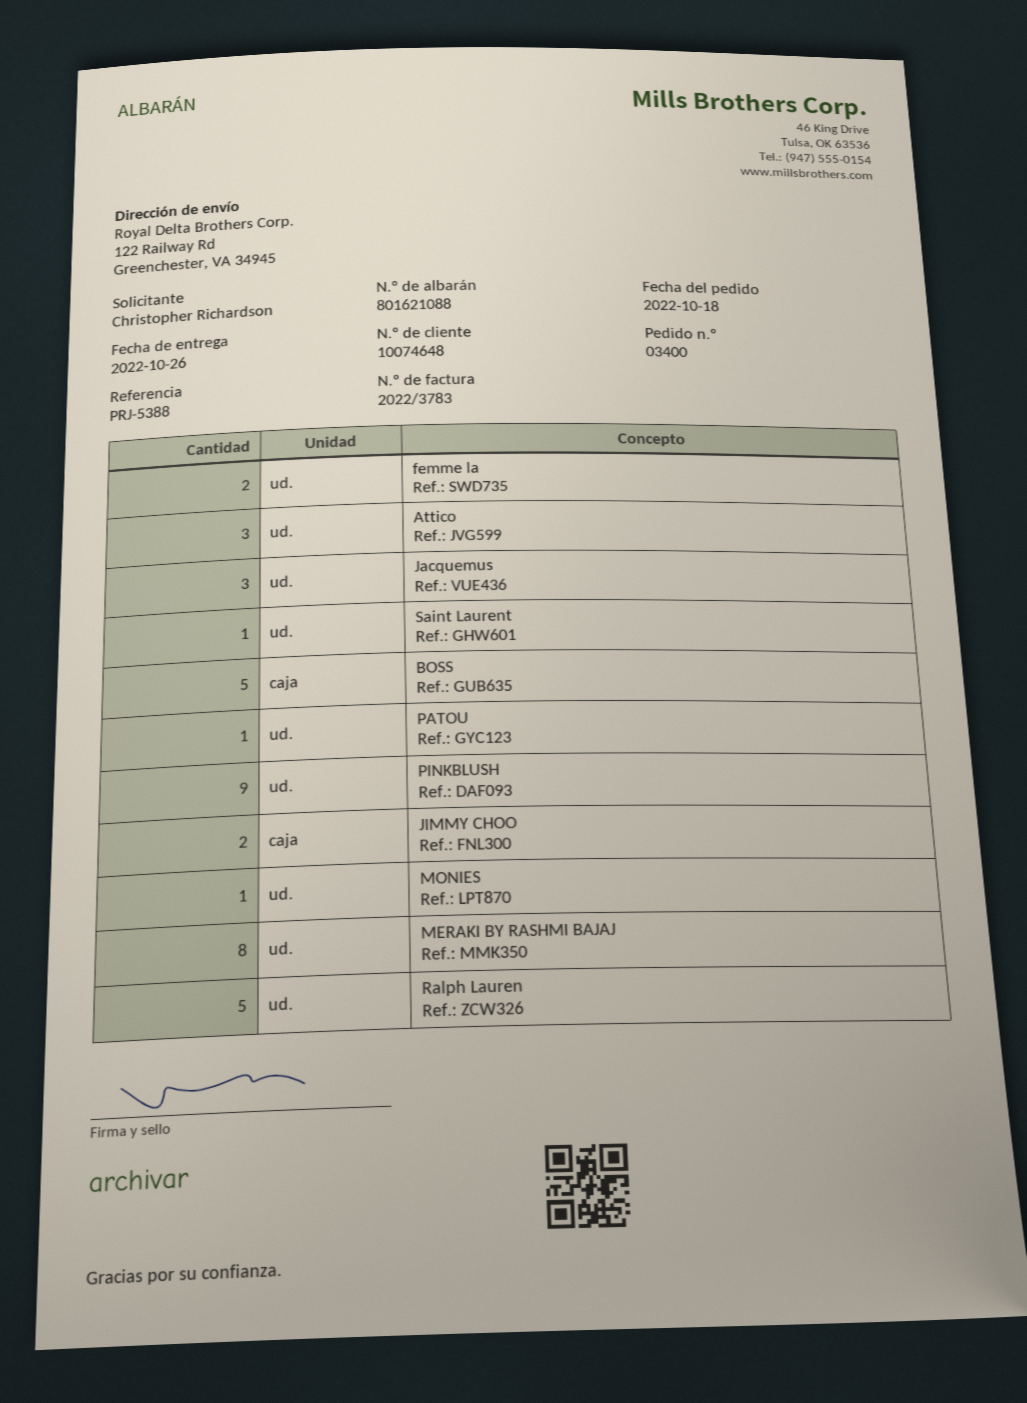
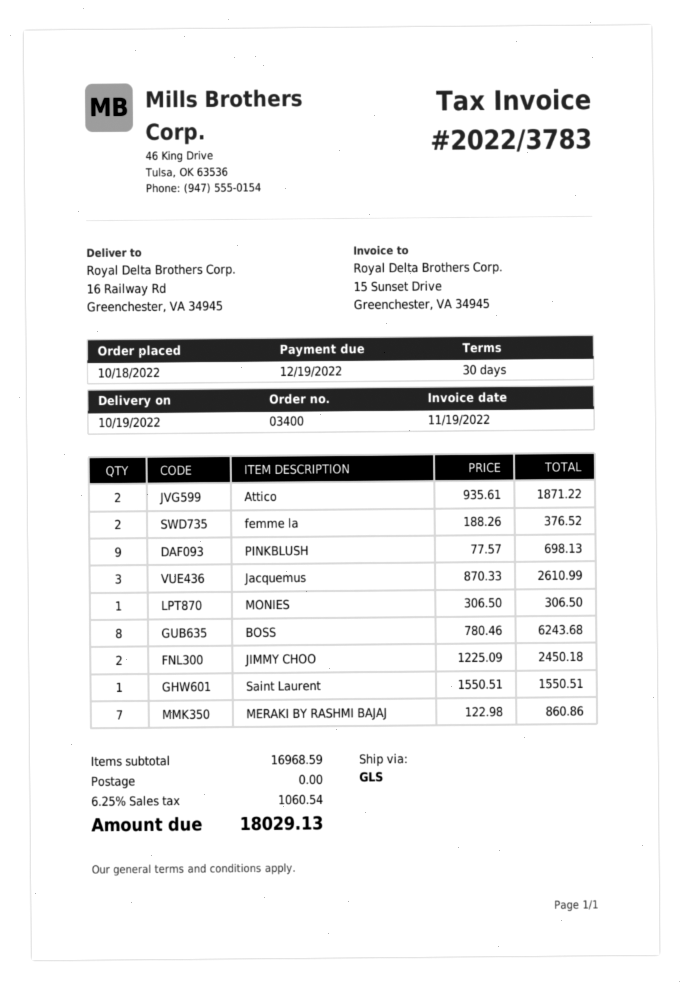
delivery date: 2022-10-26 -> 2022-10-19
ship to: 122 Railway Rd, Greenchester, VA 34945 -> 16 Railway Rd, Greenchester, VA 34945
Attico: 3 -> 2
BOSS: 5 -> 8
PATOU: 1 -> none
MERAKI BY RASHMI BAJAJ: 8 -> 7
Ralph Lauren: 5 -> none

